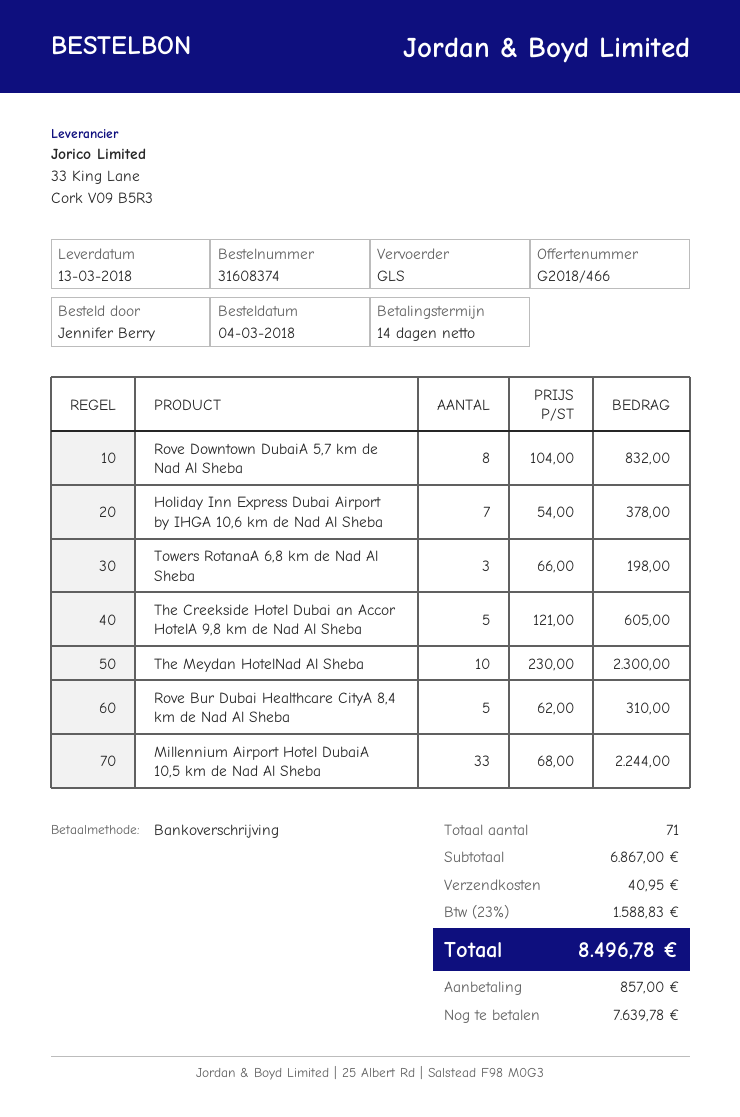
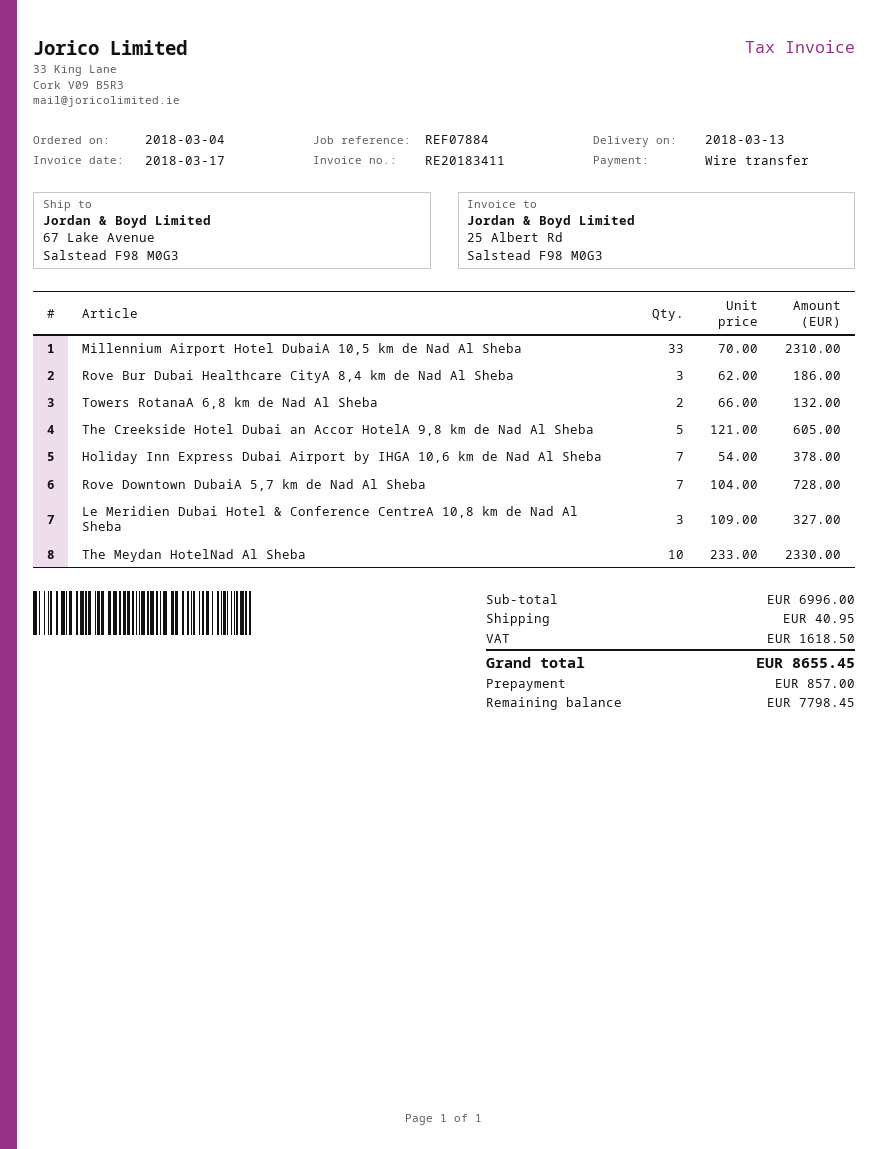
Rove Downtown DubaiA 5,7 km de Nad Al Sheba: 8 x 104.00 = 832.00 -> 7 x 104.00 = 728.00
Towers RotanaA 6,8 km de Nad Al Sheba: 3 x 66.00 = 198.00 -> 2 x 66.00 = 132.00
The Meydan HotelNad Al Sheba: 10 x 230.00 = 2300.00 -> 10 x 233.00 = 2330.00
Rove Bur Dubai Healthcare CityA 8,4 km de Nad Al Sheba: 5 x 62.00 = 310.00 -> 3 x 62.00 = 186.00
Millennium Airport Hotel DubaiA 10,5 km de Nad Al Sheba: 33 x 68.00 = 2244.00 -> 33 x 70.00 = 2310.00
Le Meridien Dubai Hotel & Conference CentreA 10,8 km de Nad Al Sheba: none -> 3 x 109.00 = 327.00
subtotal: 6867.00 -> 6996.00
tax: 1588.83 -> 1618.50
total: 8496.78 -> 8655.45
balance: 7639.78 -> 7798.45

